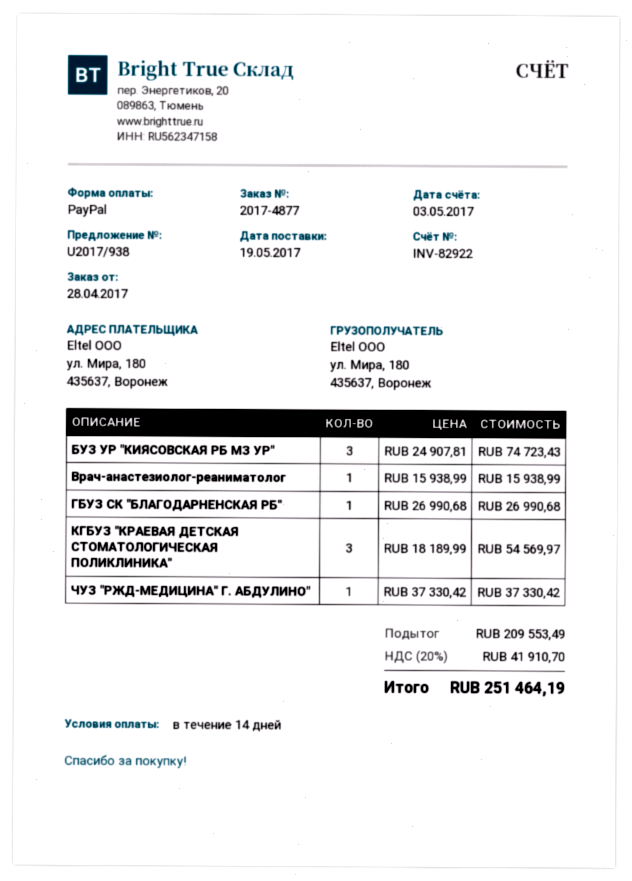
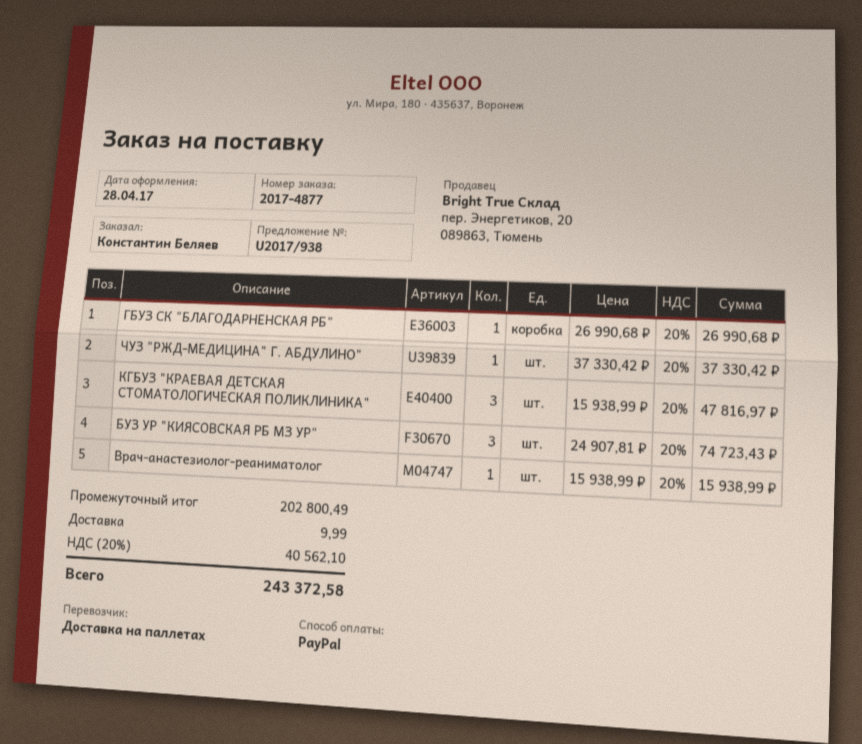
КГБУЗ "КРАЕВАЯ ДЕТСКАЯ СТОМАТОЛОГИЧЕСКАЯ ПОЛИКЛИНИКА": 3 x 18189.99 = 54569.97 -> 3 x 15938.99 = 47816.97
subtotal: 209553.49 -> 202800.49
shipping: none -> 9.99
tax: 20% = 41910.70 -> 20% = 40562.10
total: 251464.19 -> 243372.58

